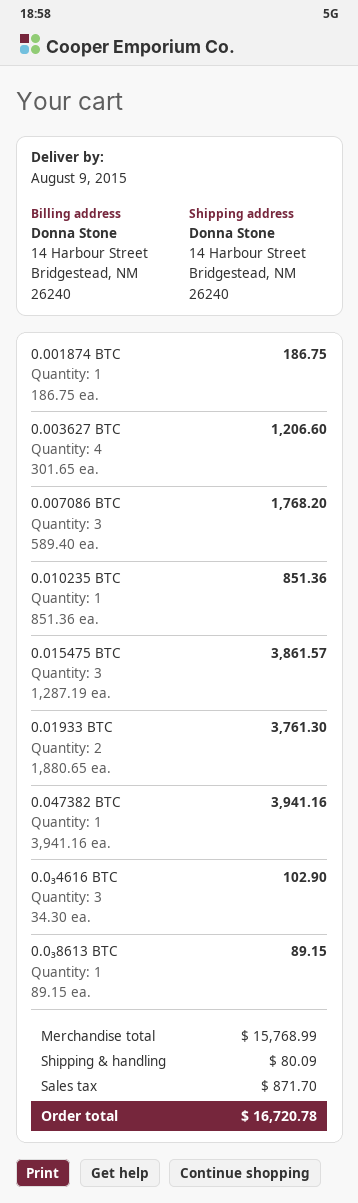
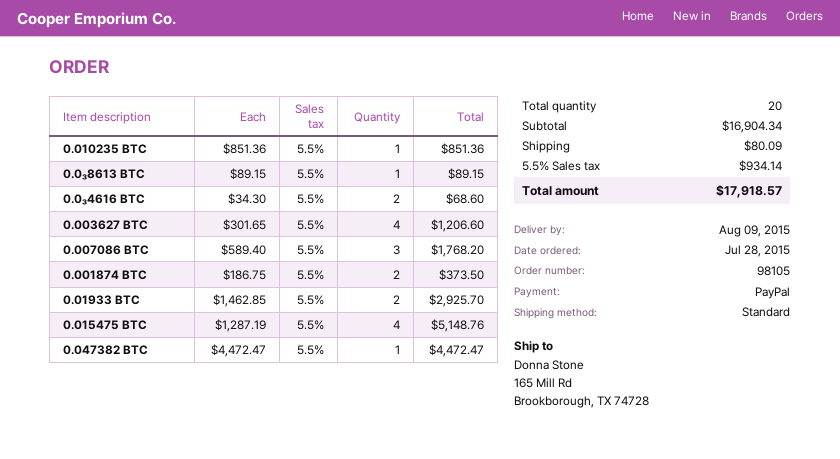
ship to: 14 Harbour Street, Bridgestead, NM 26240 -> 165 Mill Rd, Brookborough, TX 74728
0.001874 BTC: 1 x 186.75 = 186.75 -> 2 x 186.75 = 373.50
0.015475 BTC: 3 x 1287.19 = 3861.57 -> 4 x 1287.19 = 5148.76
0.01933 BTC: 2 x 1880.65 = 3761.30 -> 2 x 1462.85 = 2925.70
0.047382 BTC: 1 x 3941.16 = 3941.16 -> 1 x 4472.47 = 4472.47
0.0₃4616 BTC: 3 x 34.30 = 102.90 -> 2 x 34.30 = 68.60
subtotal: 15768.99 -> 16904.34
tax: 871.70 -> 934.14
total: 16720.78 -> 17918.57

